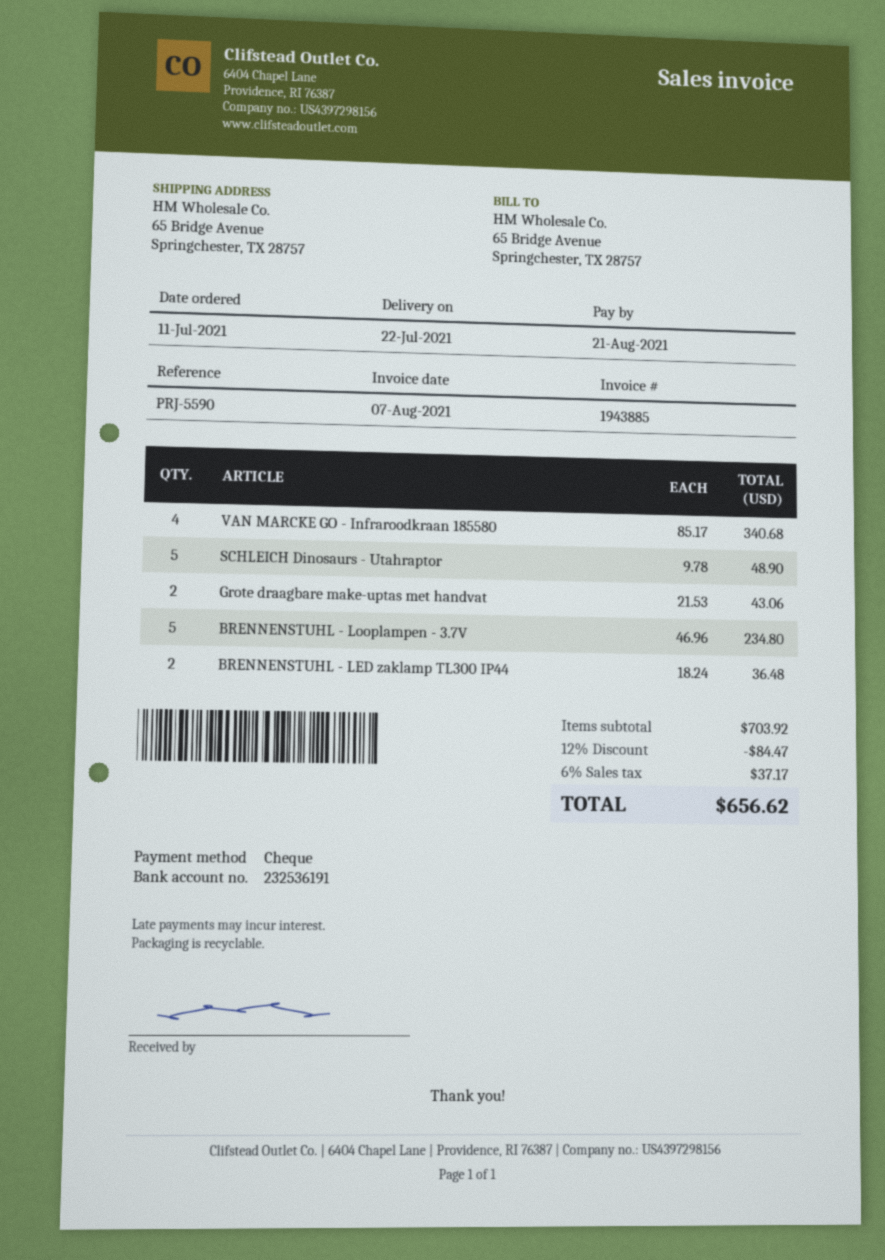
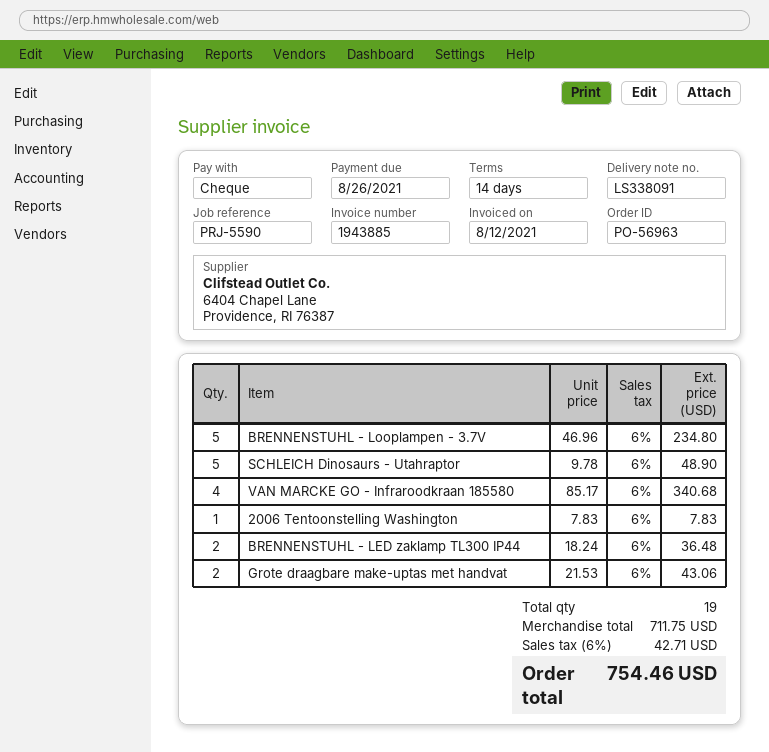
invoice date: 2021-08-07 -> 2021-08-12
due date: 2021-08-21 -> 2021-08-26
2006 Tentoonstelling Washington: none -> 1 x 7.83 = 7.83
subtotal: 703.92 -> 711.75
discount: 12% = 84.47 -> none
tax: 6% = 37.17 -> 6% = 42.71
total: 656.62 -> 754.46

